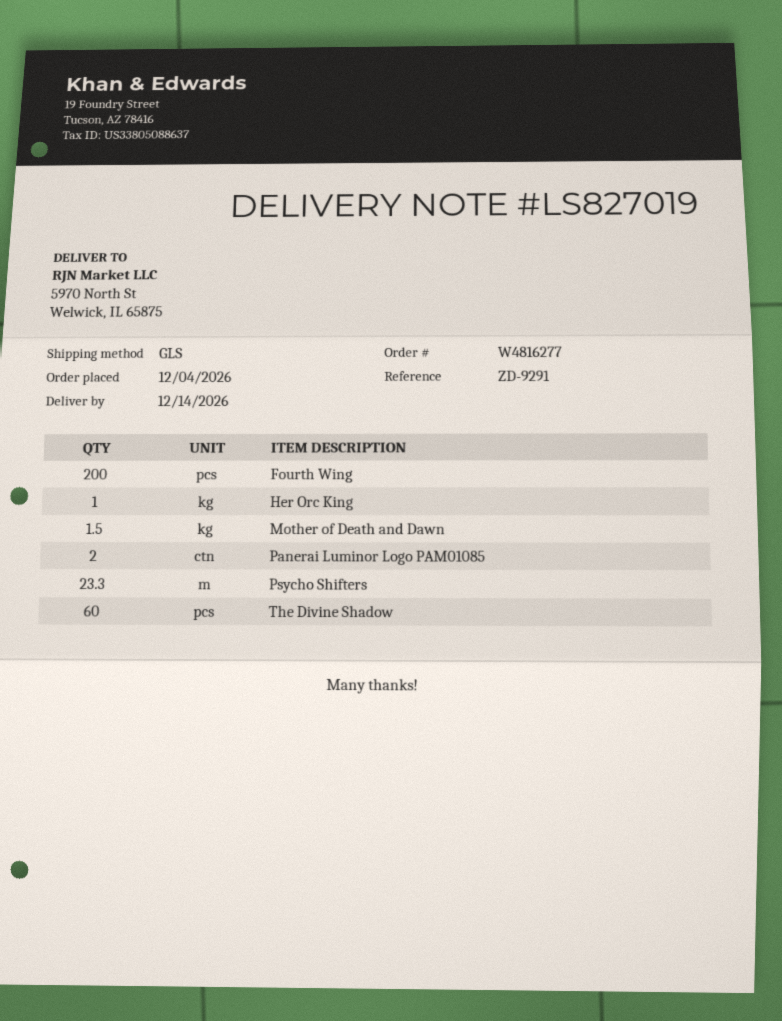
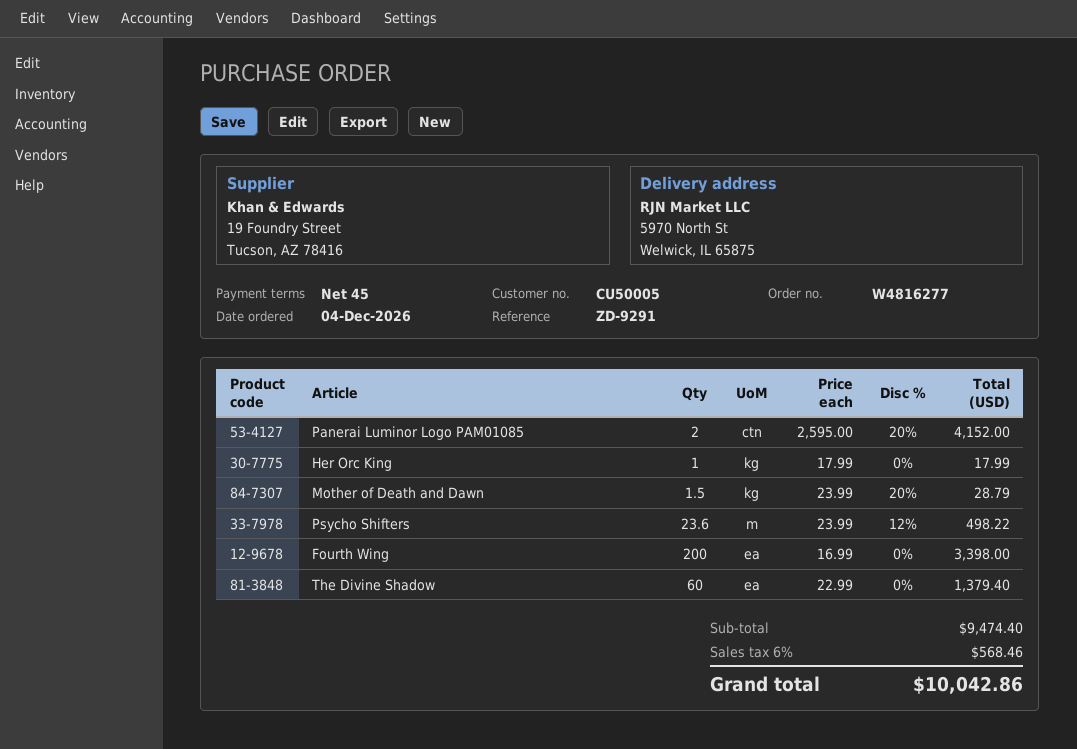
Psycho Shifters: 23.3 -> 23.6

